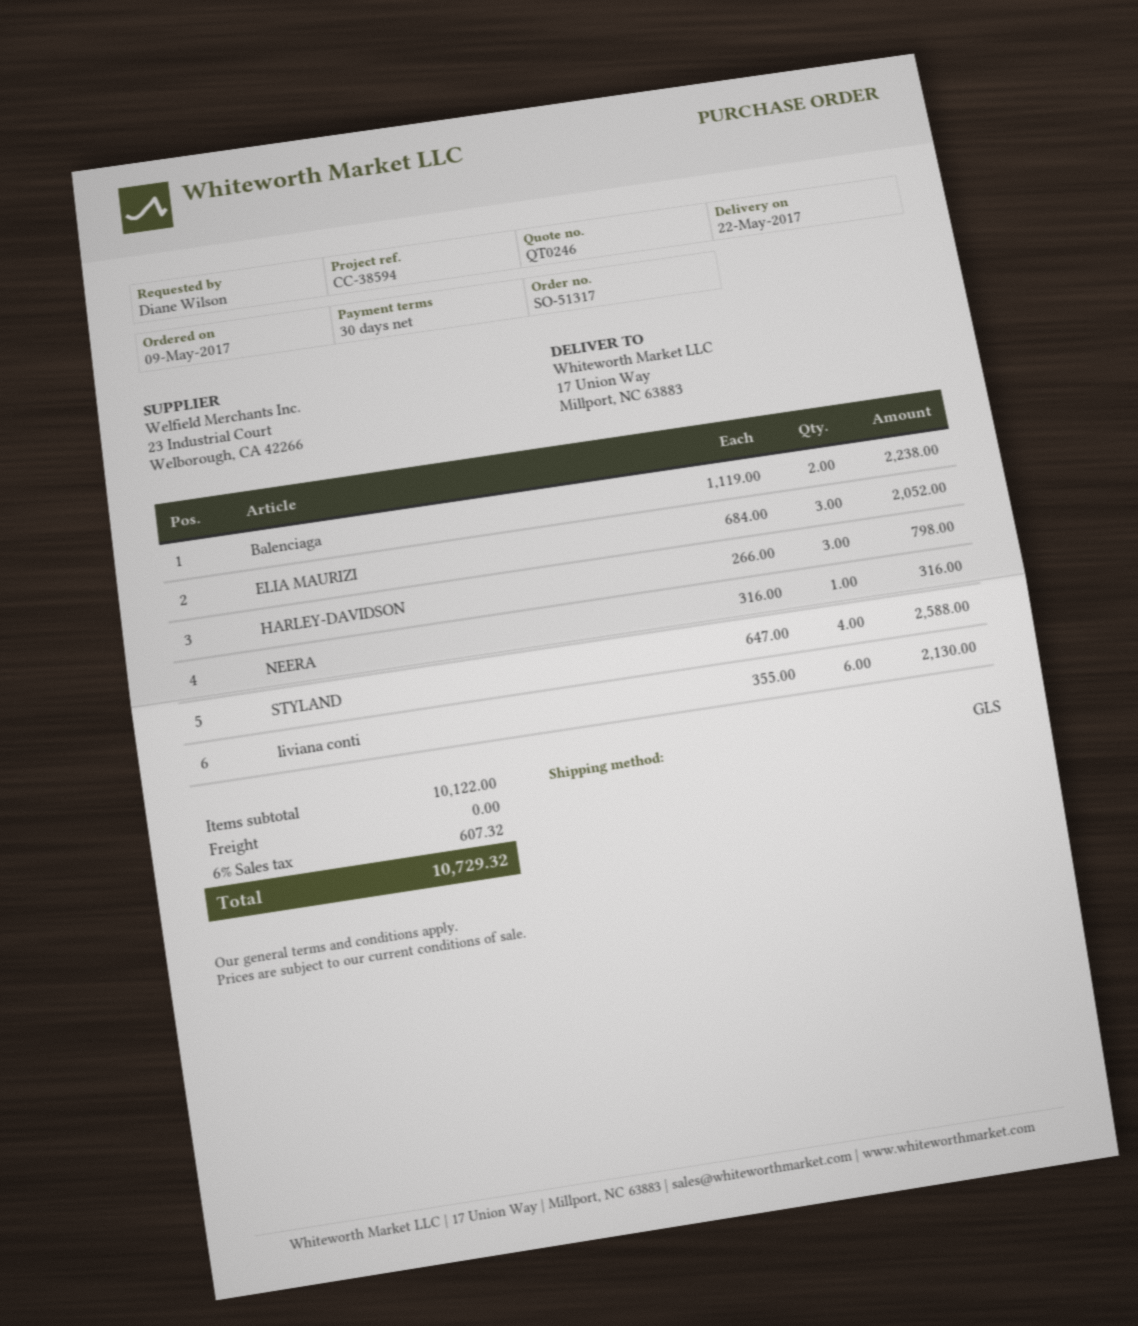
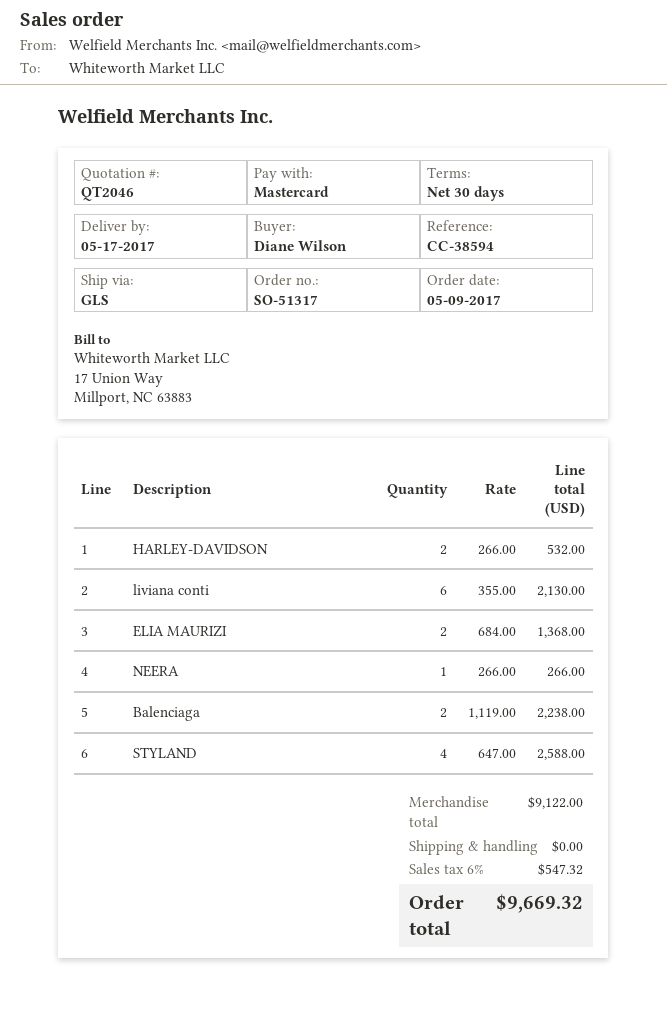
quote number: QT0246 -> QT2046
delivery date: 2017-05-22 -> 2017-05-17
ELIA MAURIZI: 3 x 684.00 = 2052.00 -> 2 x 684.00 = 1368.00
HARLEY-DAVIDSON: 3 x 266.00 = 798.00 -> 2 x 266.00 = 532.00
NEERA: 1 x 316.00 = 316.00 -> 1 x 266.00 = 266.00
subtotal: 10122.00 -> 9122.00
tax: 6% = 607.32 -> 6% = 547.32
total: 10729.32 -> 9669.32

